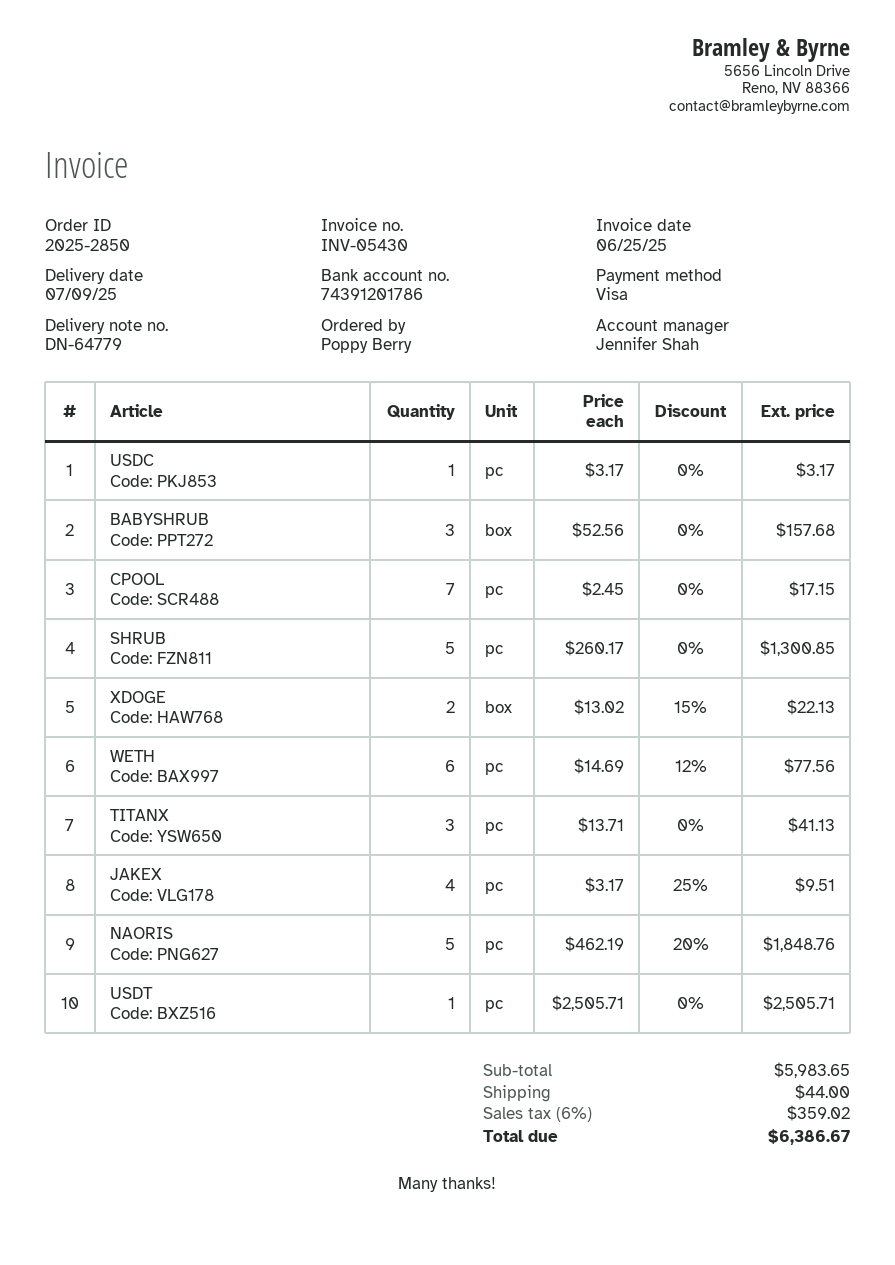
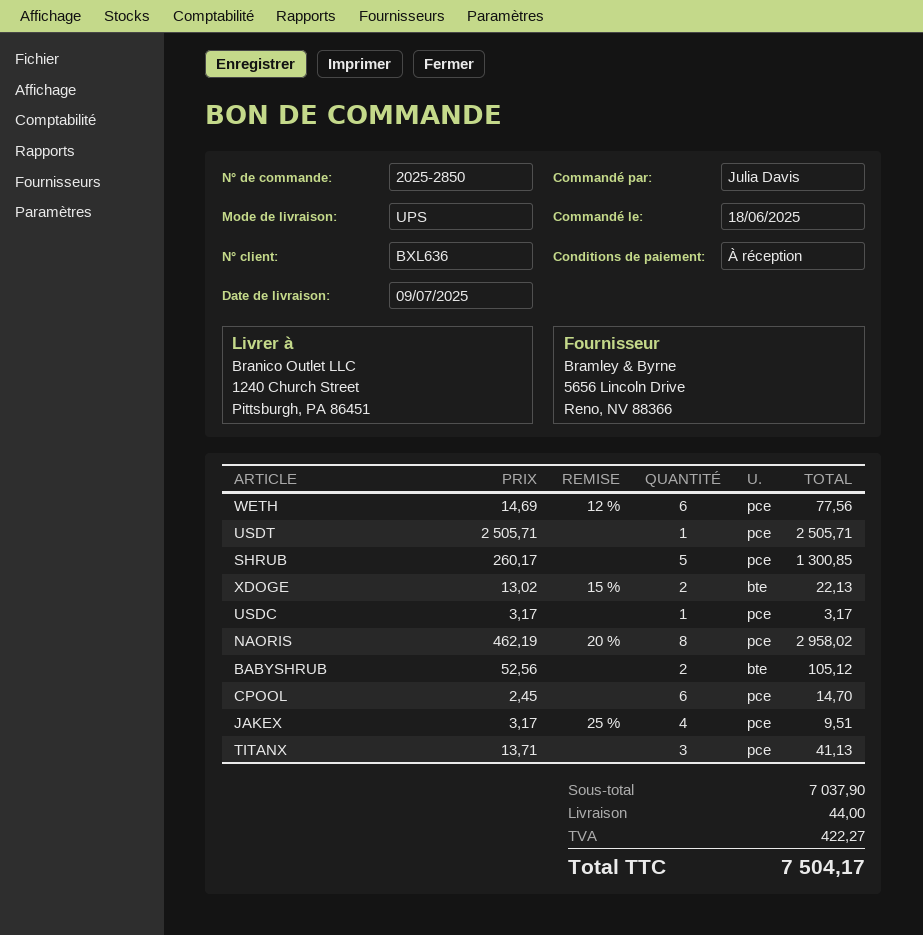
ordered by: Poppy Berry -> Julia Davis
BABYSHRUB: 3 x 52.56 = 157.68 -> 2 x 52.56 = 105.12
CPOOL: 7 x 2.45 = 17.15 -> 6 x 2.45 = 14.70
NAORIS: 5 x 462.19 - 20% = 1848.76 -> 8 x 462.19 - 20% = 2958.02
subtotal: 5983.65 -> 7037.90
tax: 359.02 -> 422.27
total: 6386.67 -> 7504.17

